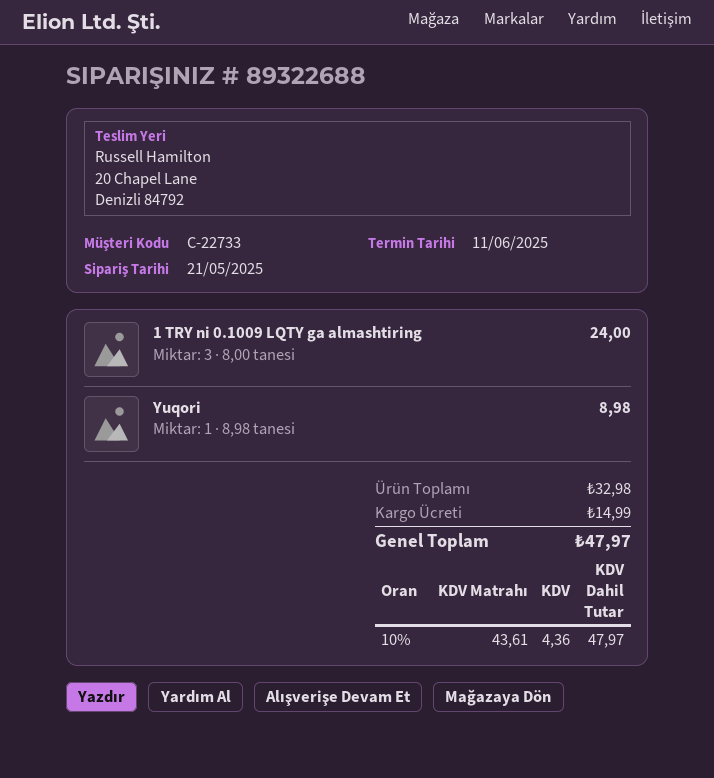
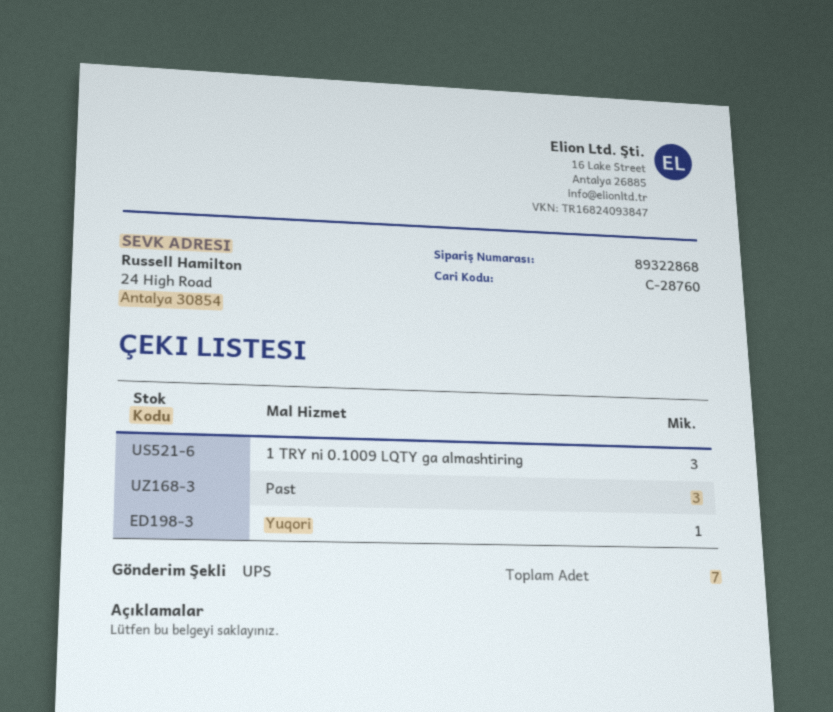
order number: 89322688 -> 89322868
customer number: C-22733 -> C-28760
ship to: 20 Chapel Lane, Denizli 84792 -> 24 High Road, Antalya 30854
Past: none -> 3

